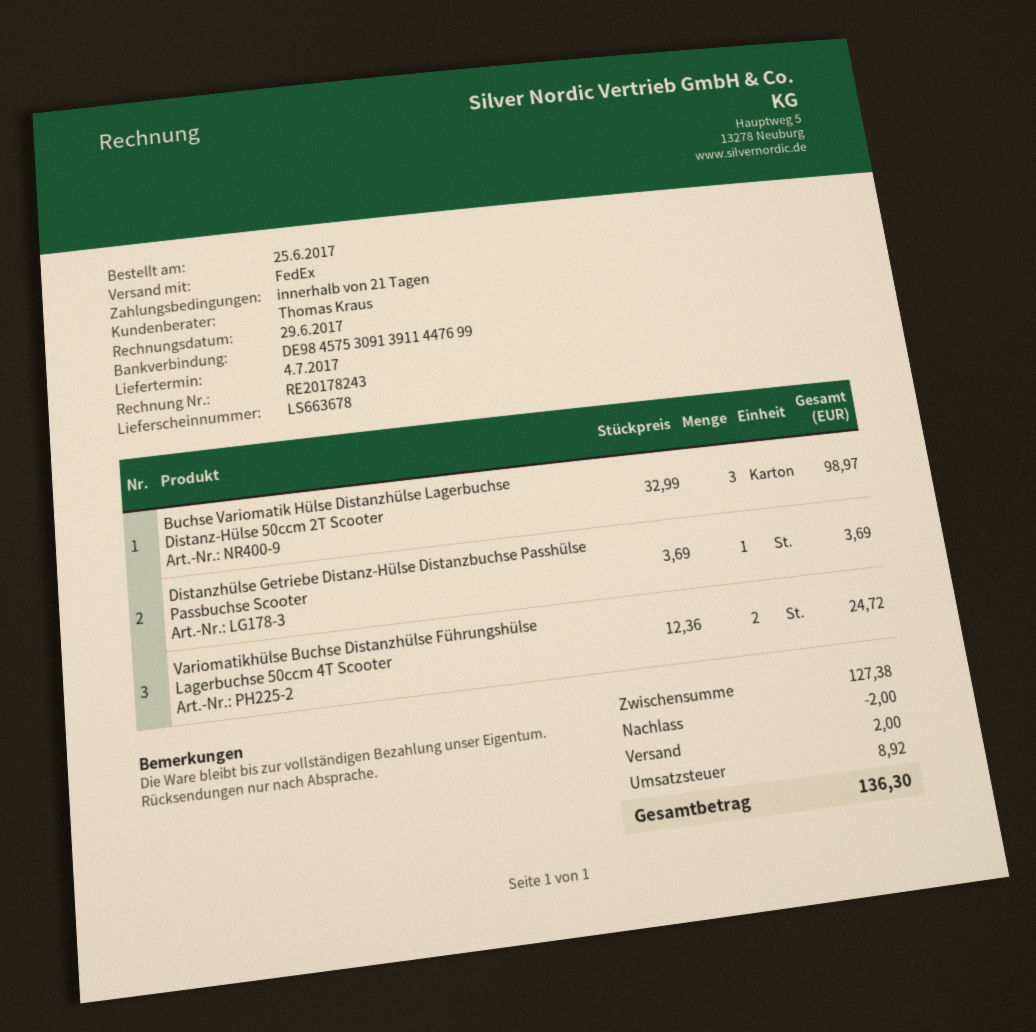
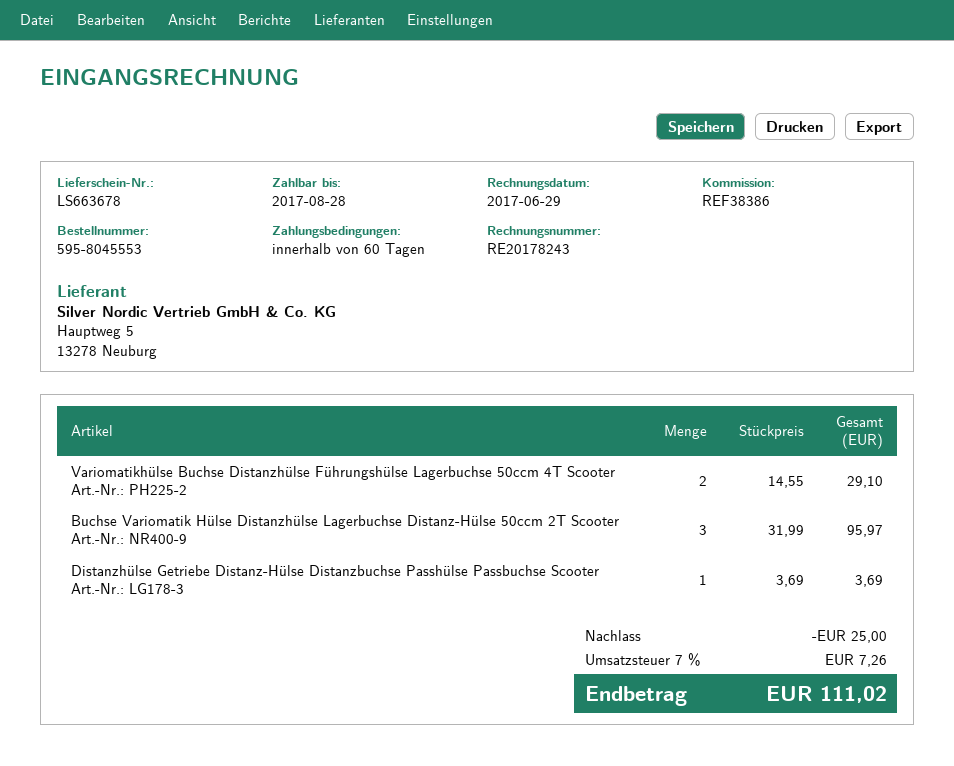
payment terms: 21 days -> 60 days
Buchse Variomatik Hülse Distanzhülse Lagerbuchse Distanz-Hülse 50ccm 2T Scooter: 3 x 32.99 = 98.97 -> 3 x 31.99 = 95.97
Variomatikhülse Buchse Distanzhülse Führungshülse Lagerbuchse 50ccm 4T Scooter: 2 x 12.36 = 24.72 -> 2 x 14.55 = 29.10
discount: 2.00 -> 25.00
shipping: 2.00 -> none
tax: 8.92 -> 7.26
total: 136.30 -> 111.02

